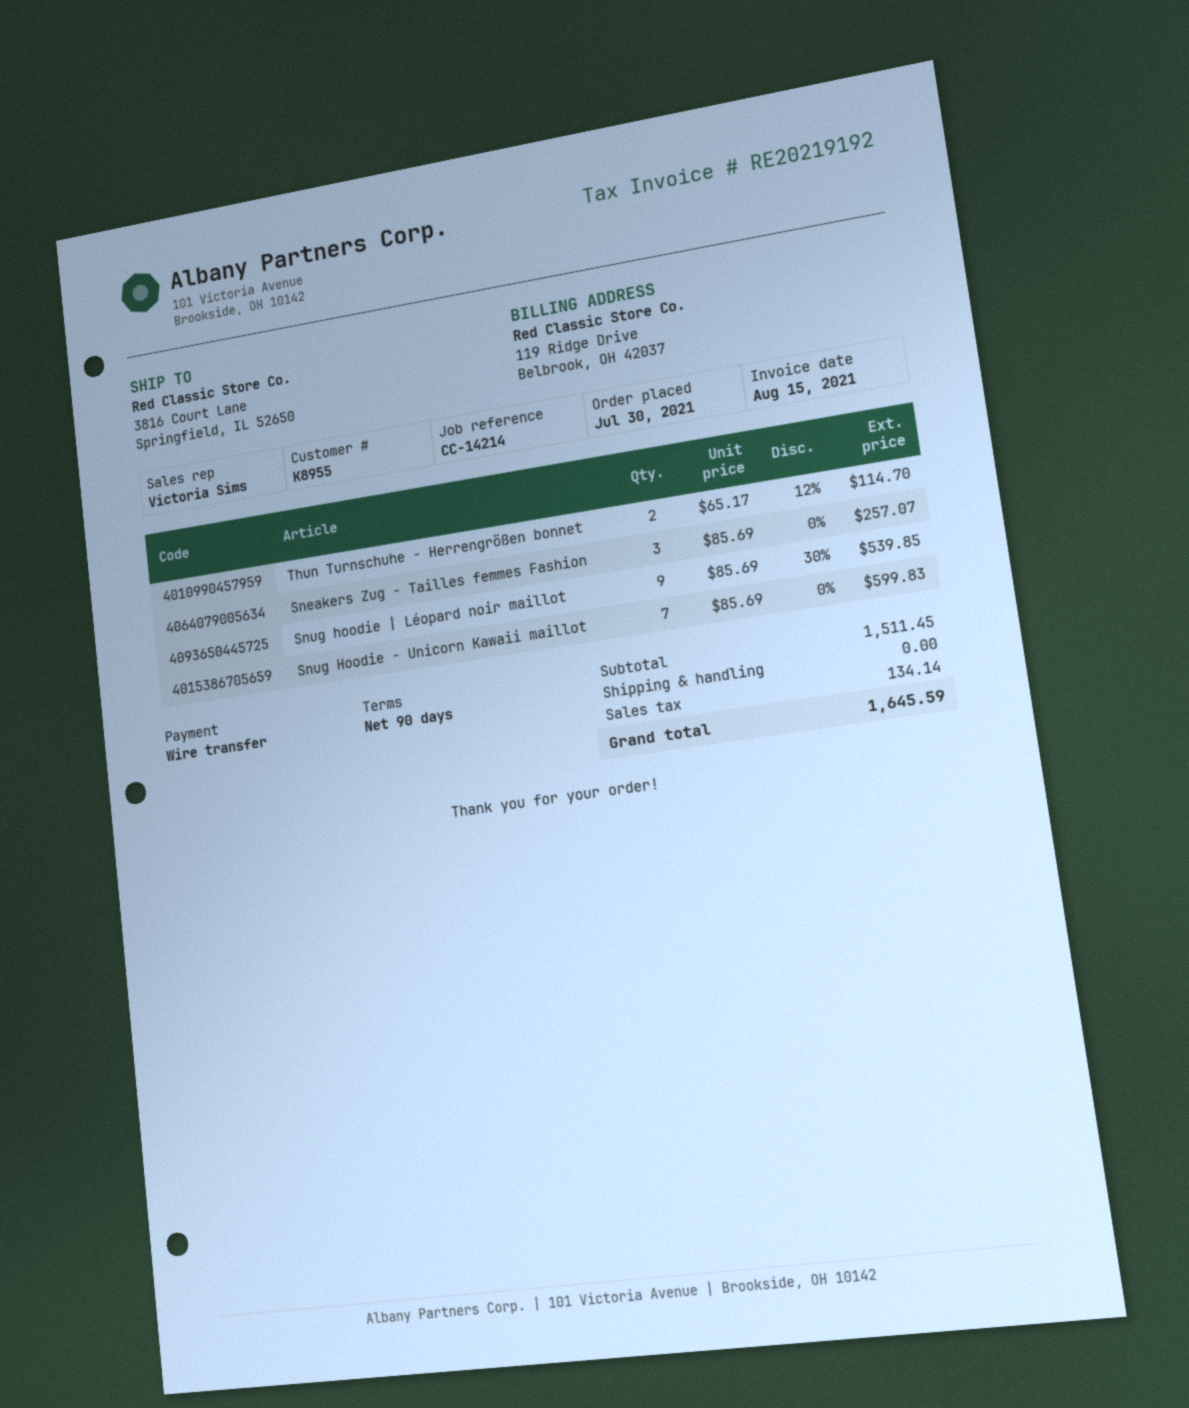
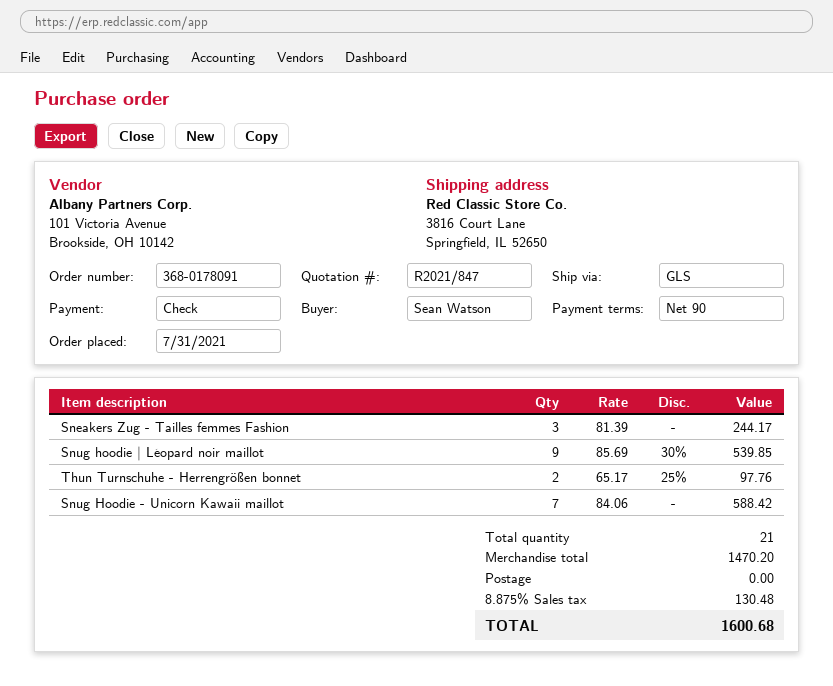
order date: 2021-07-30 -> 2021-07-31
payment method: bank transfer -> cheque
Thun Turnschuhe - Herrengrößen bonnet: 2 x 65.17 - 12% = 114.70 -> 2 x 65.17 - 25% = 97.76
Sneakers Zug - Tailles femmes Fashion: 3 x 85.69 = 257.07 -> 3 x 81.39 = 244.17
Snug Hoodie - Unicorn Kawaii maillot: 7 x 85.69 = 599.83 -> 7 x 84.06 = 588.42
subtotal: 1511.45 -> 1470.20
tax: 134.14 -> 130.48
total: 1645.59 -> 1600.68

